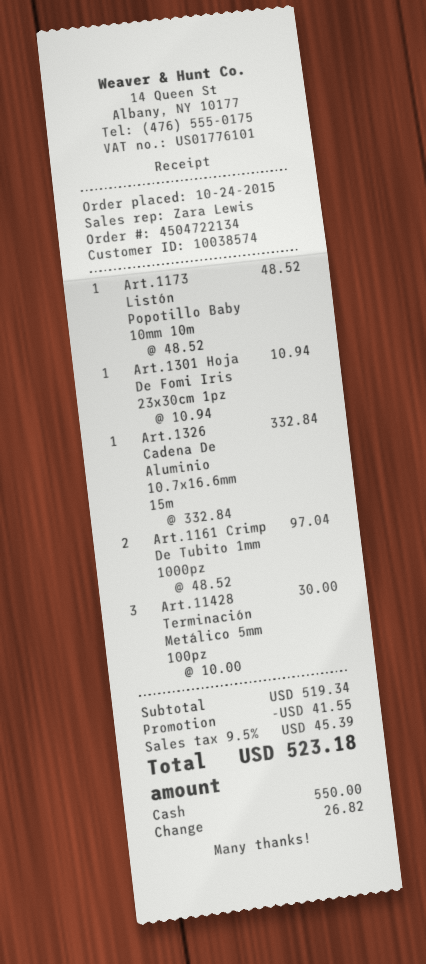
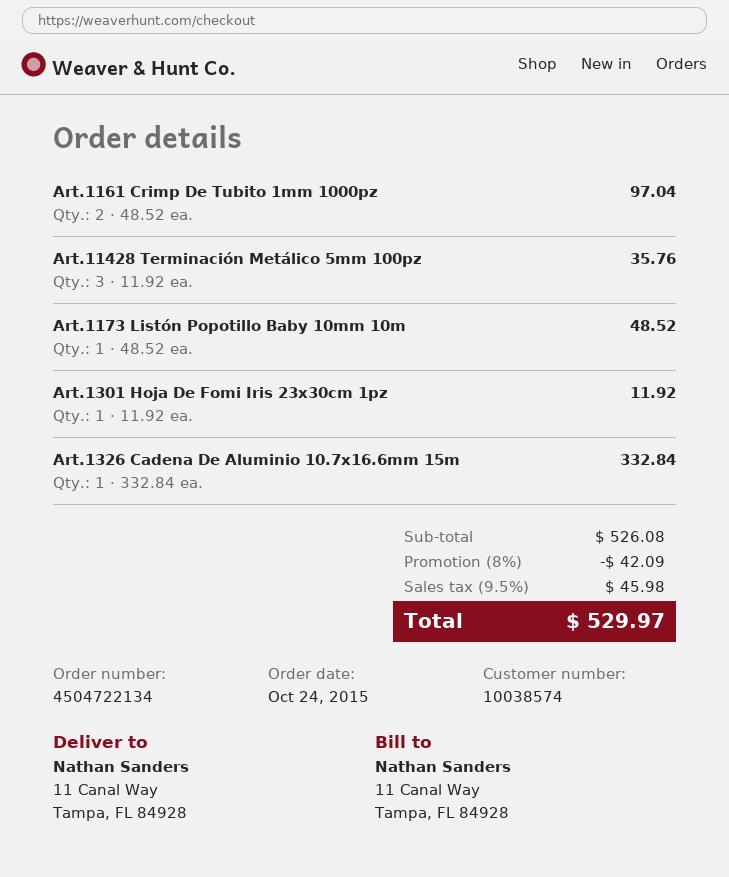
Art.1301 Hoja De Fomi Iris 23x30cm 1pz: 1 x 10.94 = 10.94 -> 1 x 11.92 = 11.92
Art.11428 Terminación Metálico 5mm 100pz: 3 x 10.00 = 30.00 -> 3 x 11.92 = 35.76
subtotal: 519.34 -> 526.08
discount: 41.55 -> 42.09
tax: 9.5% = 45.39 -> 9.5% = 45.98
total: 523.18 -> 529.97

